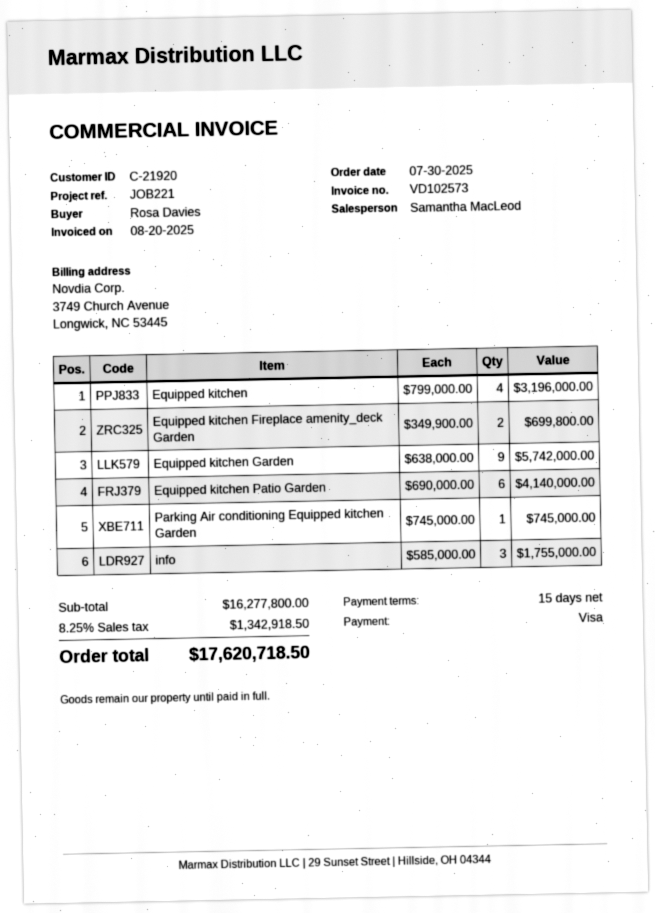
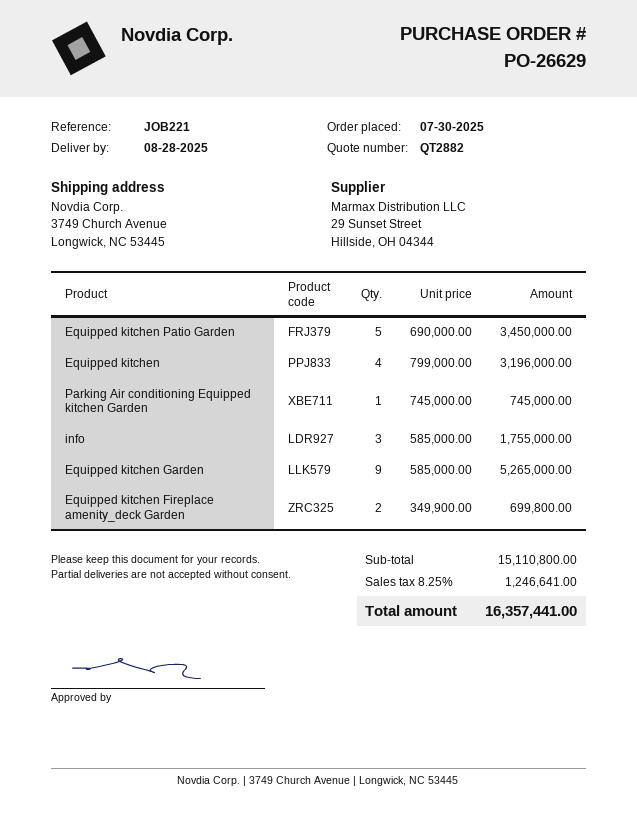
Equipped kitchen Garden: 9 x 638000.00 = 5742000.00 -> 9 x 585000.00 = 5265000.00
Equipped kitchen Patio Garden: 6 x 690000.00 = 4140000.00 -> 5 x 690000.00 = 3450000.00
subtotal: 16277800.00 -> 15110800.00
tax: 8.25% = 1342918.50 -> 8.25% = 1246641.00
total: 17620718.50 -> 16357441.00

